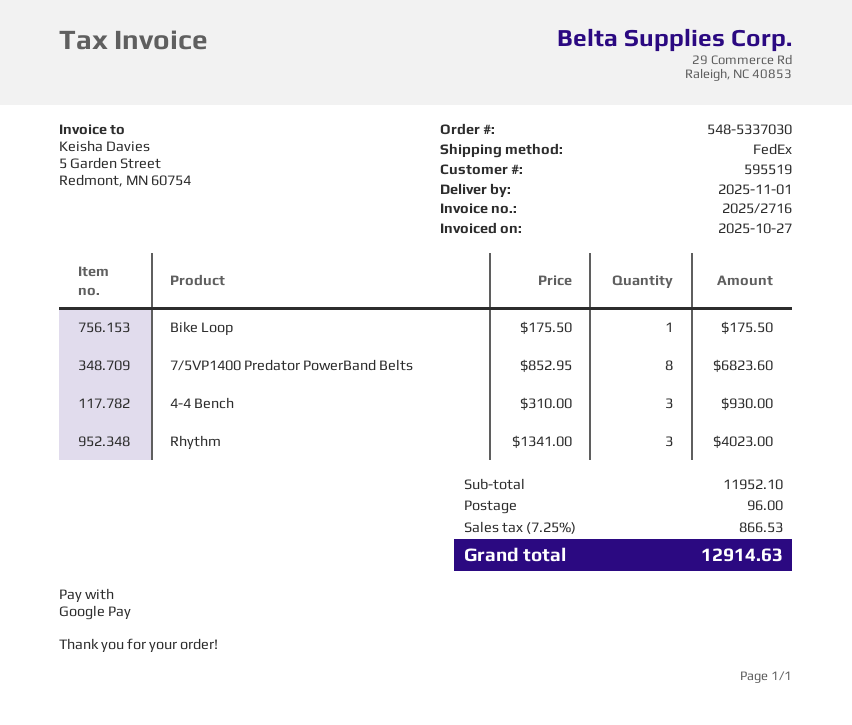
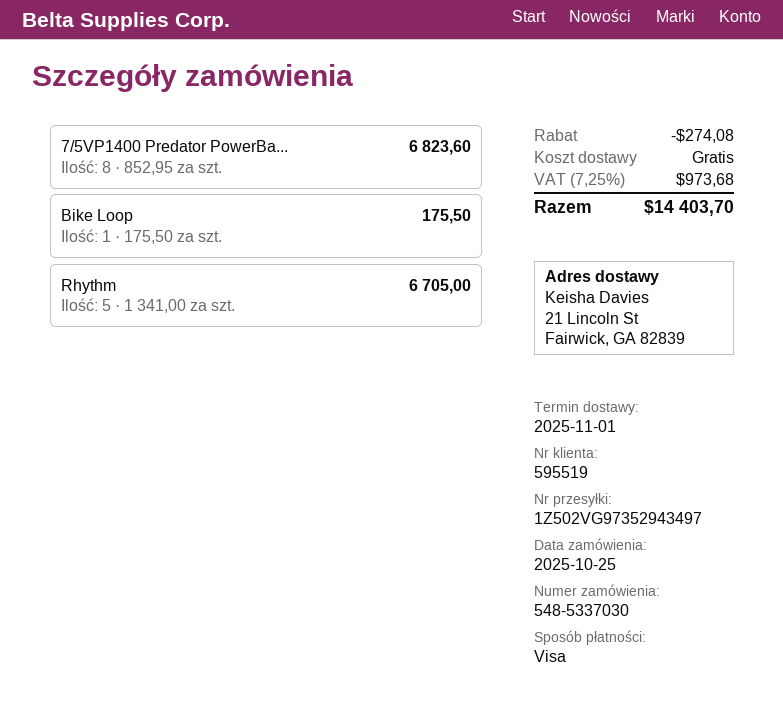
payment method: Google Pay -> Visa
4-4 Bench: 3 x 310.00 = 930.00 -> none
Rhythm: 3 x 1341.00 = 4023.00 -> 5 x 1341.00 = 6705.00
discount: none -> 274.08
shipping: 96.00 -> 0.00
tax: 7.25% = 866.53 -> 7.25% = 973.68
total: 12914.63 -> 14403.70

